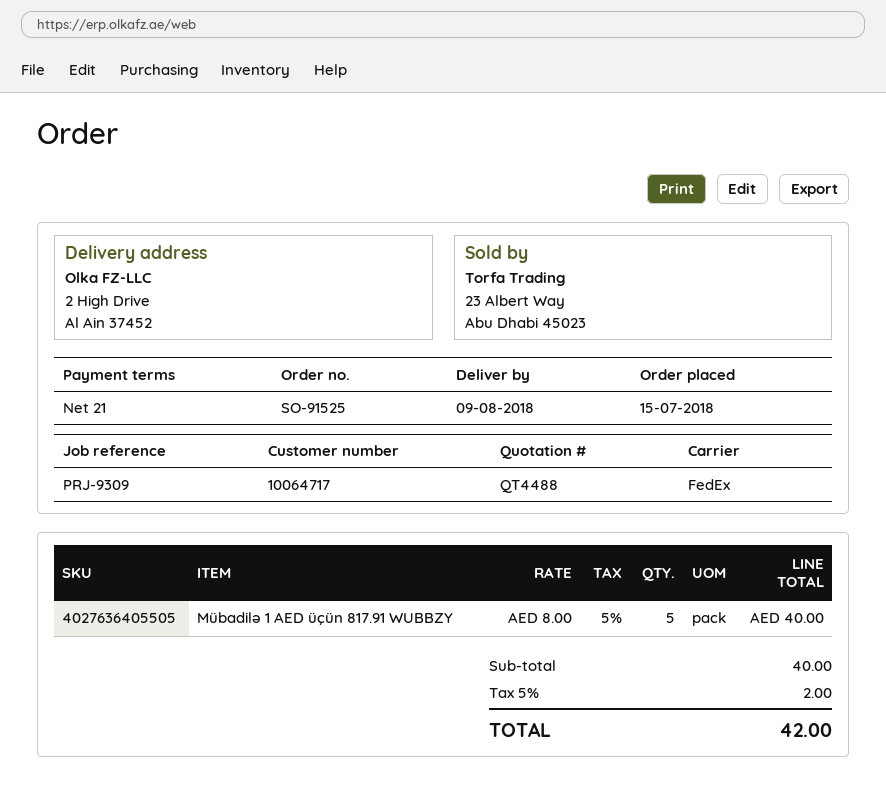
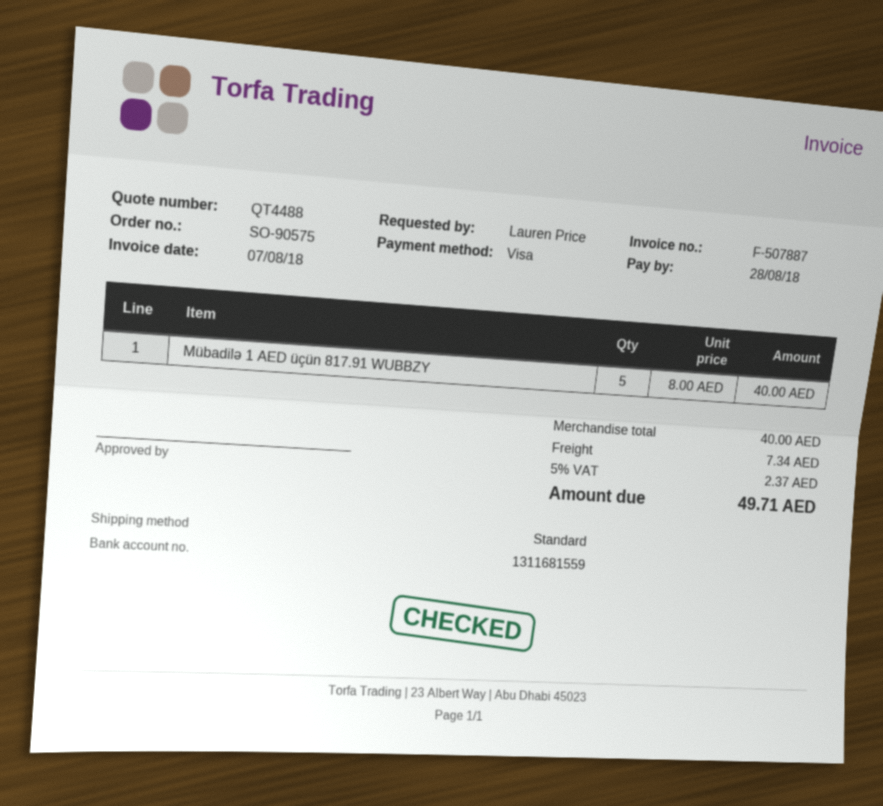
order number: SO-91525 -> SO-90575
shipping method: FedEx -> standard
shipping: none -> 7.34
tax: 5% = 2.00 -> 5% = 2.37
total: 42.00 -> 49.71

